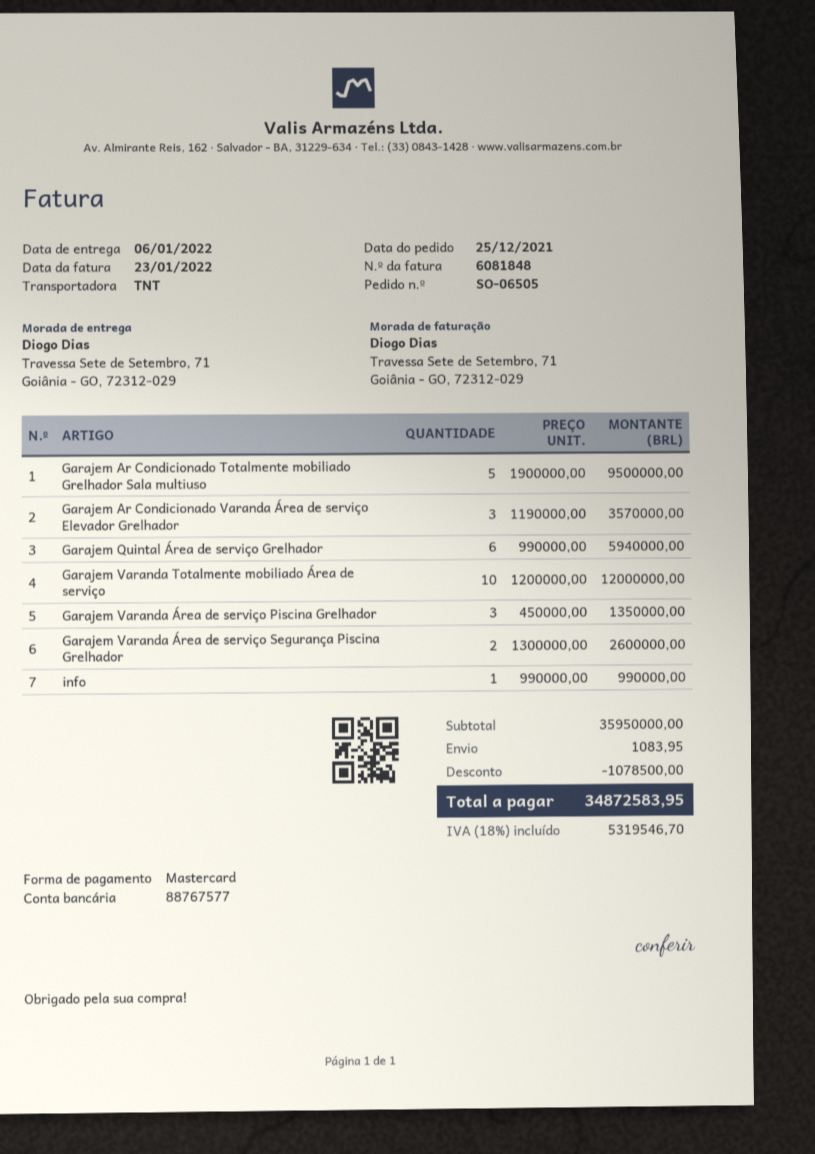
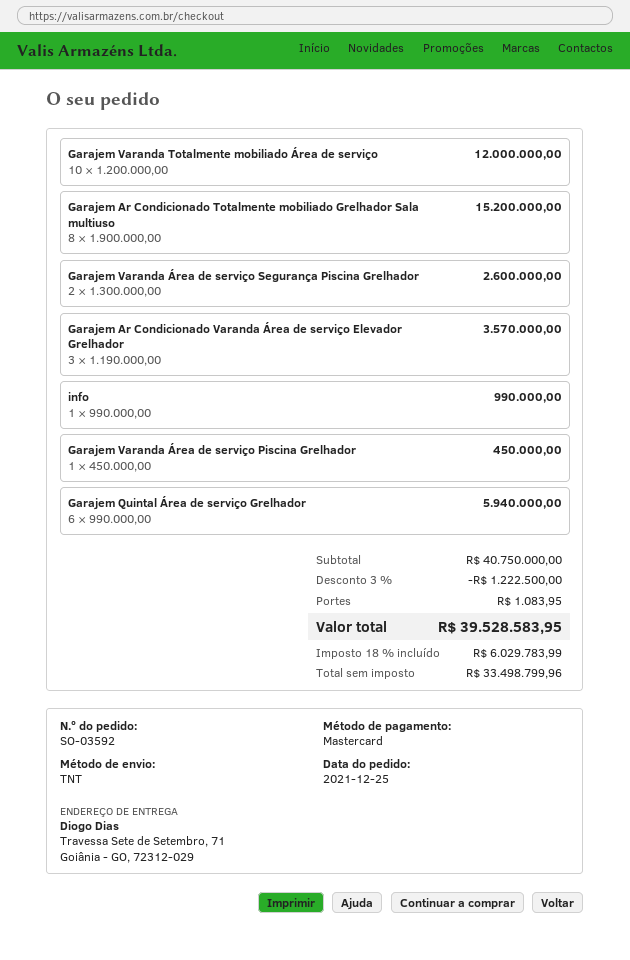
order number: SO-06505 -> SO-03592
Garajem Ar Condicionado Totalmente mobiliado Grelhador Sala multiuso: 5 x 1900000.00 = 9500000.00 -> 8 x 1900000.00 = 15200000.00
Garajem Varanda Área de serviço Piscina Grelhador: 3 x 450000.00 = 1350000.00 -> 1 x 450000.00 = 450000.00
subtotal: 35950000.00 -> 40750000.00
discount: 1078500.00 -> 1222500.00
tax: 18% = 5319546.70 -> 18% = 6029783.99
total: 34872583.95 -> 39528583.95

